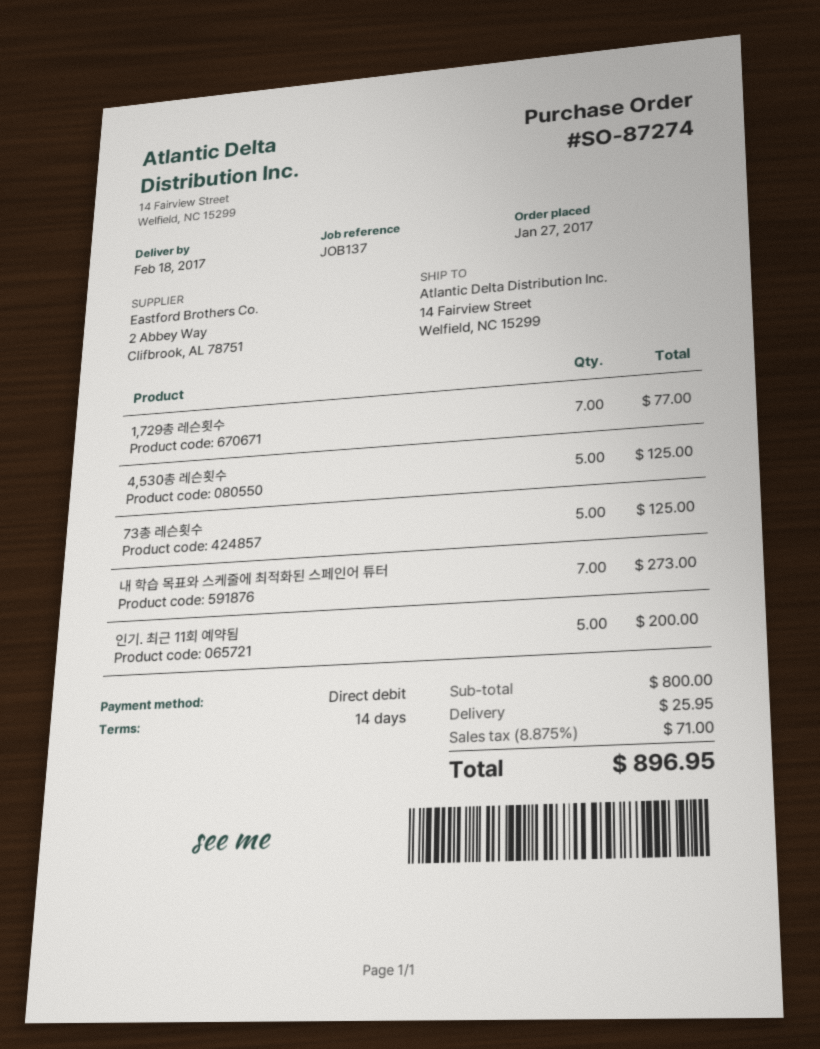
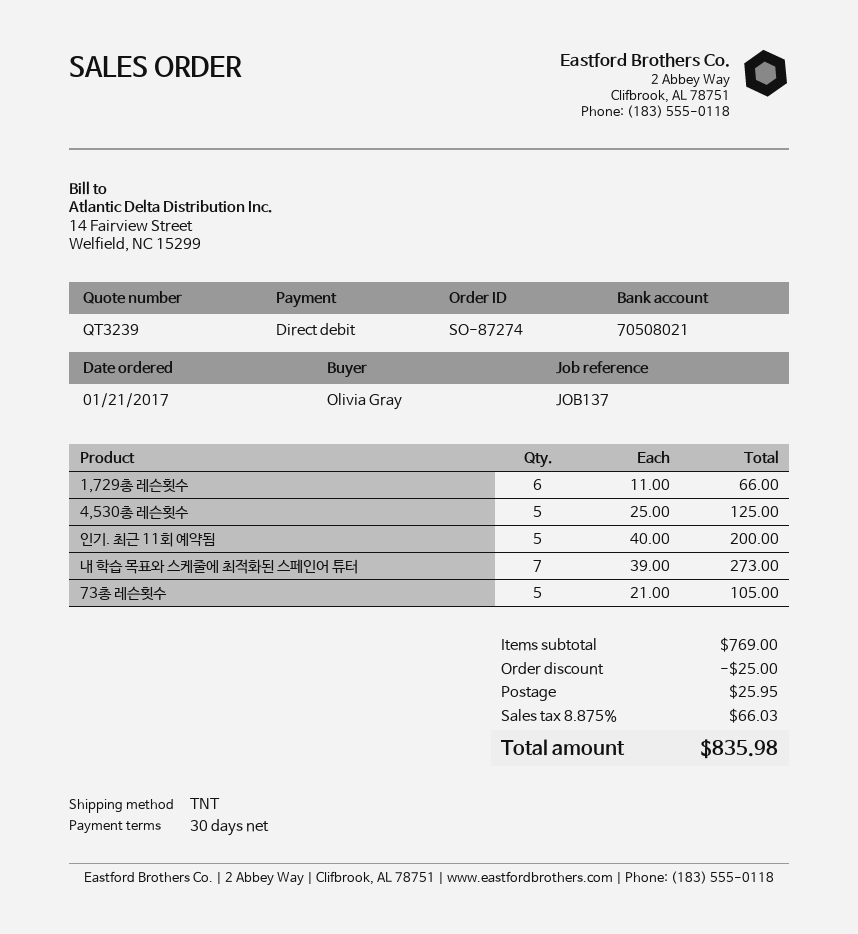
order date: 2017-01-27 -> 2017-01-21
payment terms: 14 days -> 30 days
1,729총 레슨횟수: 7 for 77.00 -> 6 for 66.00
73총 레슨횟수: 5 for 125.00 -> 5 for 105.00
subtotal: 800.00 -> 769.00
discount: none -> 25.00
tax: 8.875% = 71.00 -> 8.875% = 66.03
total: 896.95 -> 835.98

